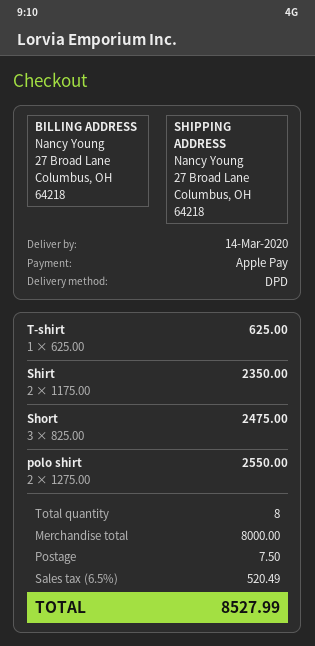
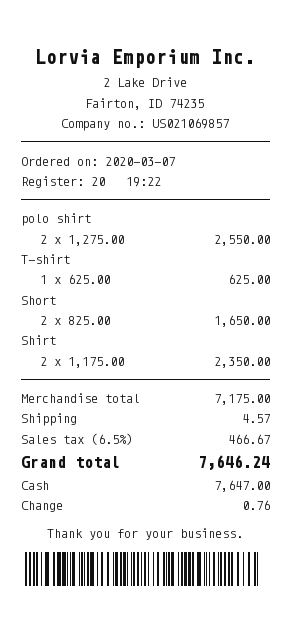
payment method: Apple Pay -> cash
Short: 3 x 825.00 = 2475.00 -> 2 x 825.00 = 1650.00
subtotal: 8000.00 -> 7175.00
shipping: 7.50 -> 4.57
tax: 6.5% = 520.49 -> 6.5% = 466.67
total: 8527.99 -> 7646.24

